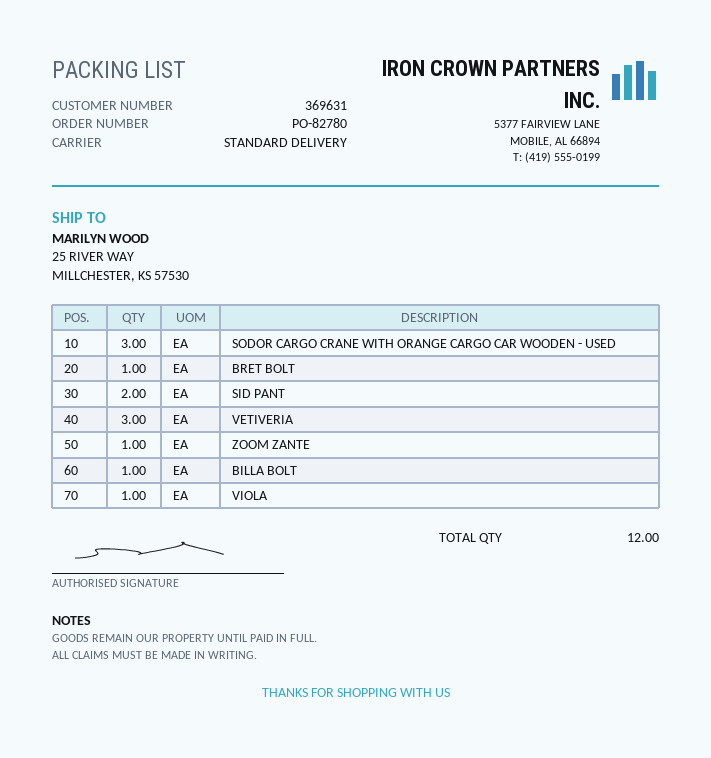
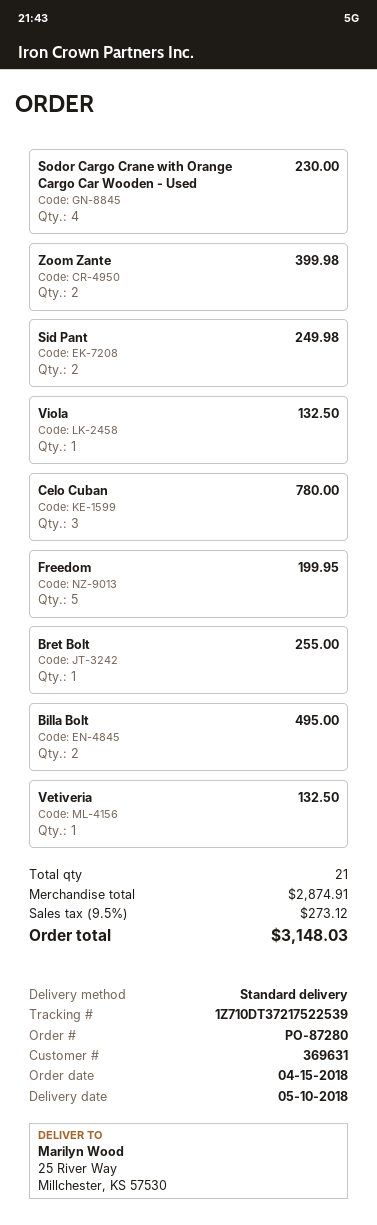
order number: PO-82780 -> PO-87280
SODOR CARGO CRANE WITH ORANGE CARGO CAR WOODEN - USED: 3 -> 4
VETIVERIA: 3 -> 1
ZOOM ZANTE: 1 -> 2
BILLA BOLT: 1 -> 2
Celo Cuban: none -> 3
Freedom: none -> 5
total quantity: 12 -> 21

